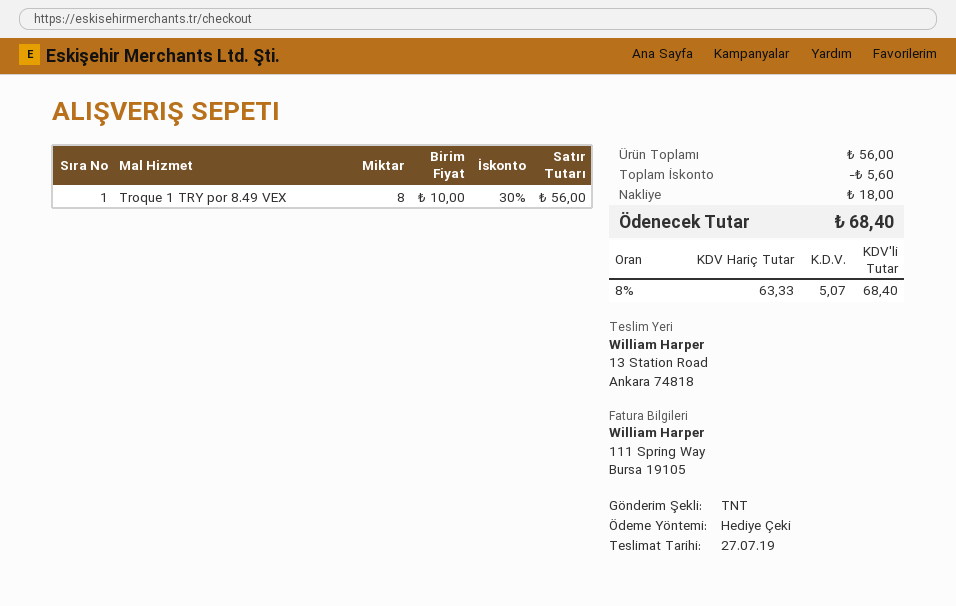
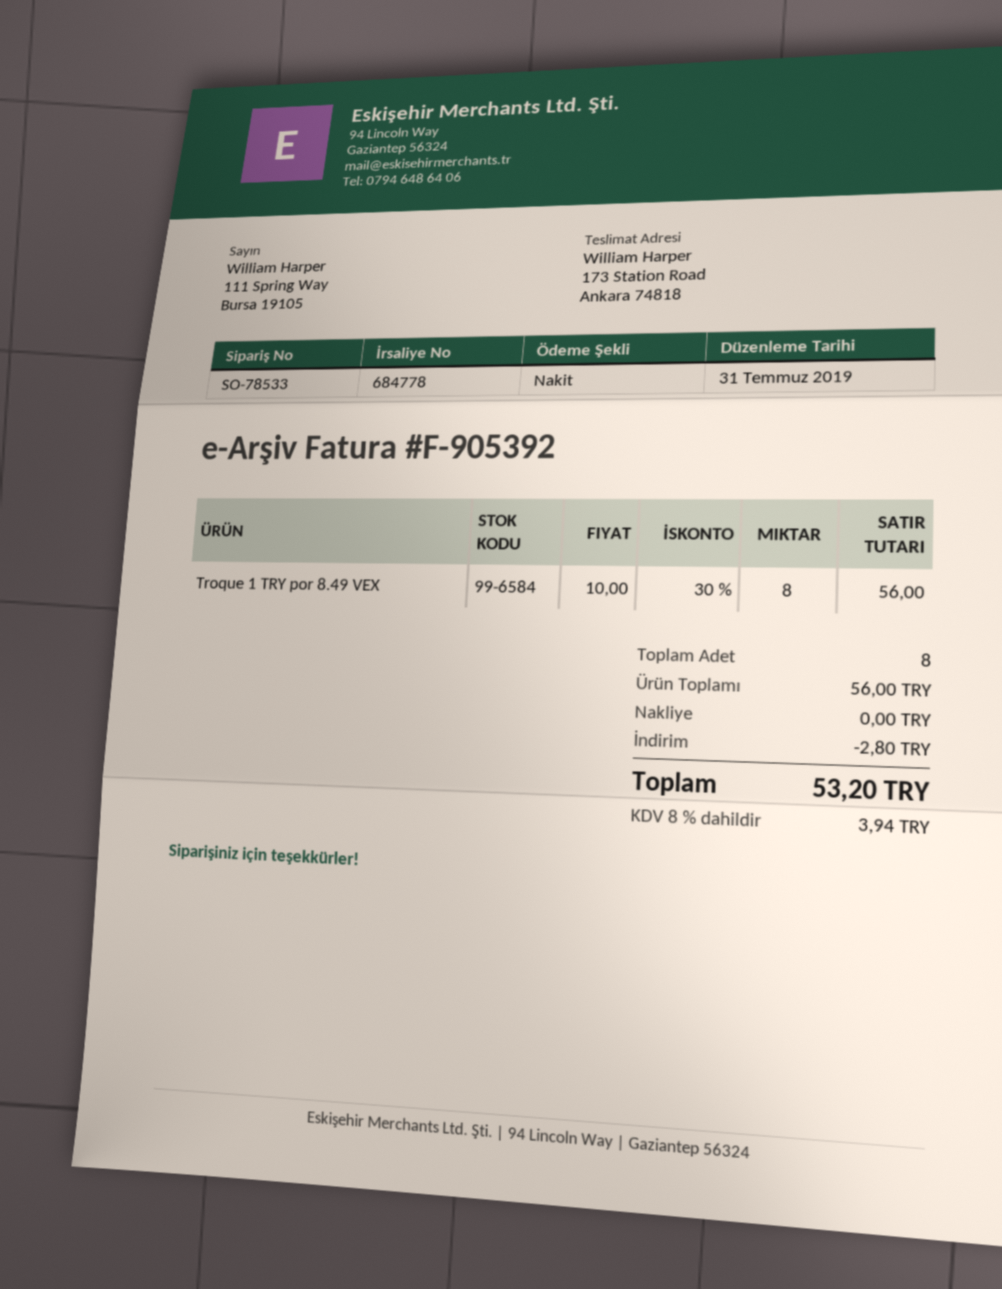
payment method: gift card -> cash
ship to: 13 Station Road, Ankara 74818 -> 173 Station Road, Ankara 74818
discount: 5.60 -> 2.80
shipping: 18.00 -> 0.00
tax: 8% = 5.07 -> 8% = 3.94
total: 68.40 -> 53.20

